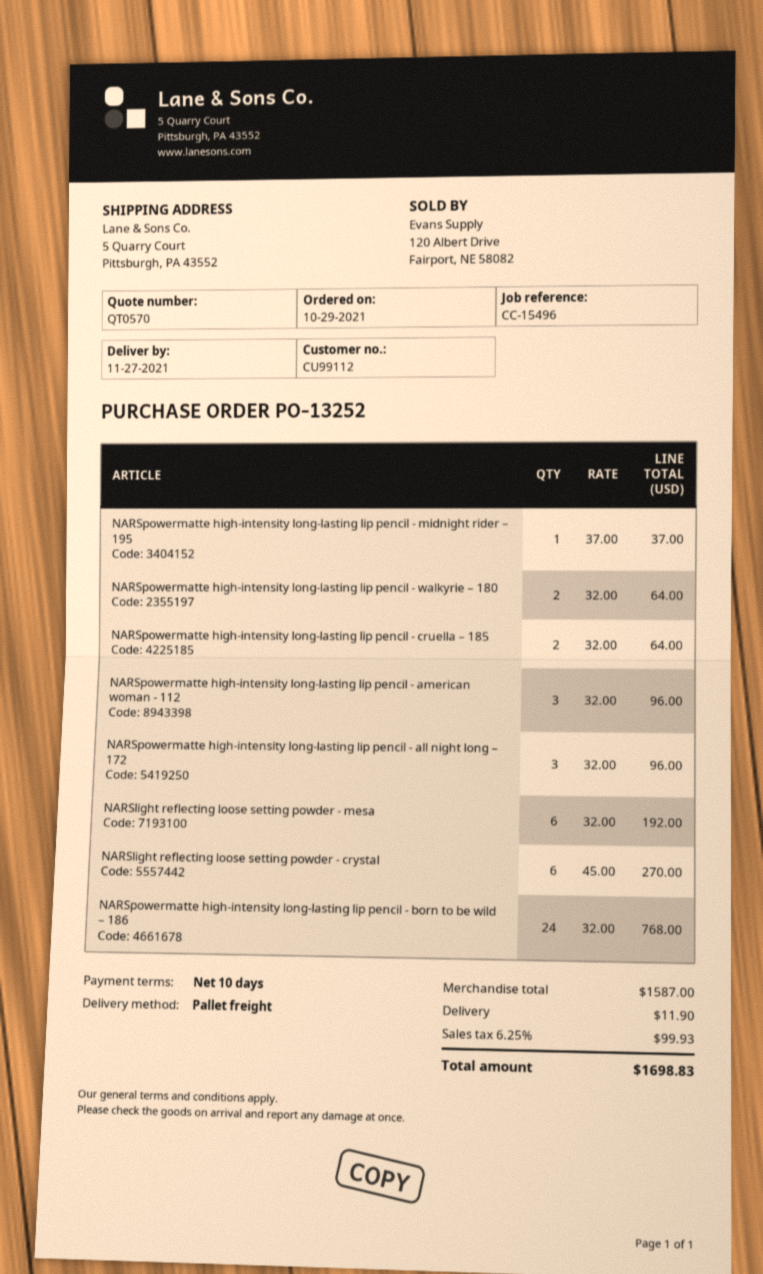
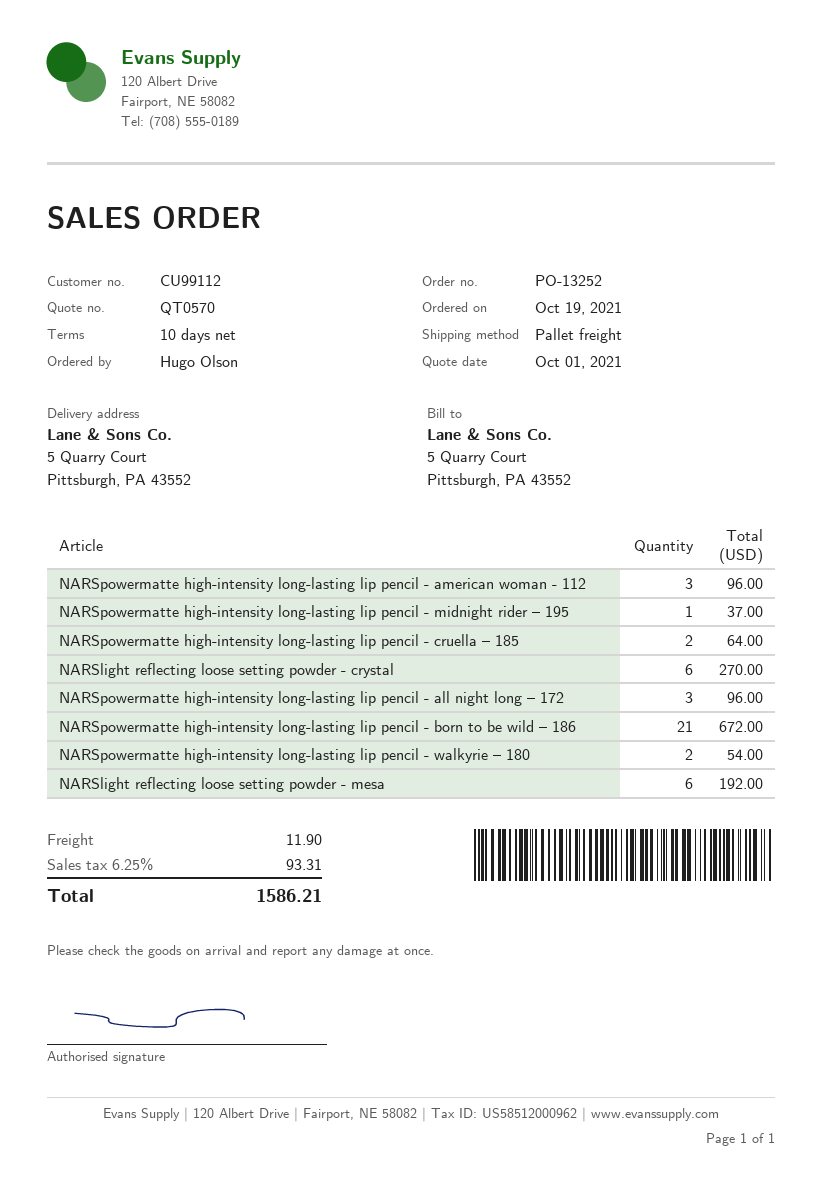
order date: 2021-10-29 -> 2021-10-19
NARSpowermatte high-intensity long-lasting lip pencil - walkyrie – 180: 2 for 64.00 -> 2 for 54.00
NARSpowermatte high-intensity long-lasting lip pencil - born to be wild – 186: 24 for 768.00 -> 21 for 672.00
tax: 6.25% = 99.93 -> 6.25% = 93.31
total: 1698.83 -> 1586.21

